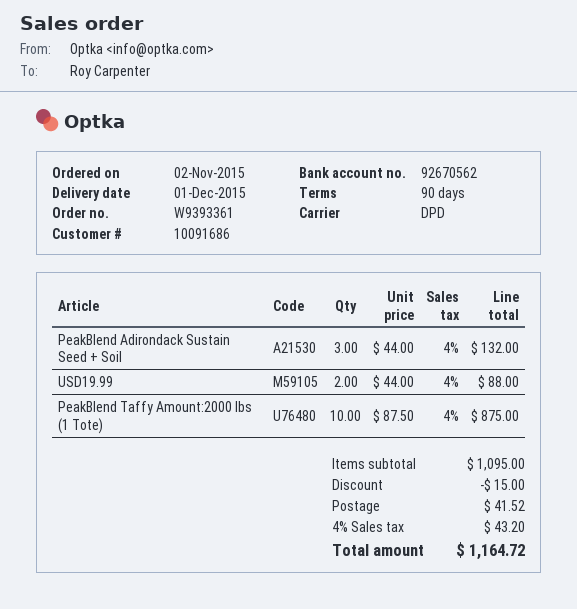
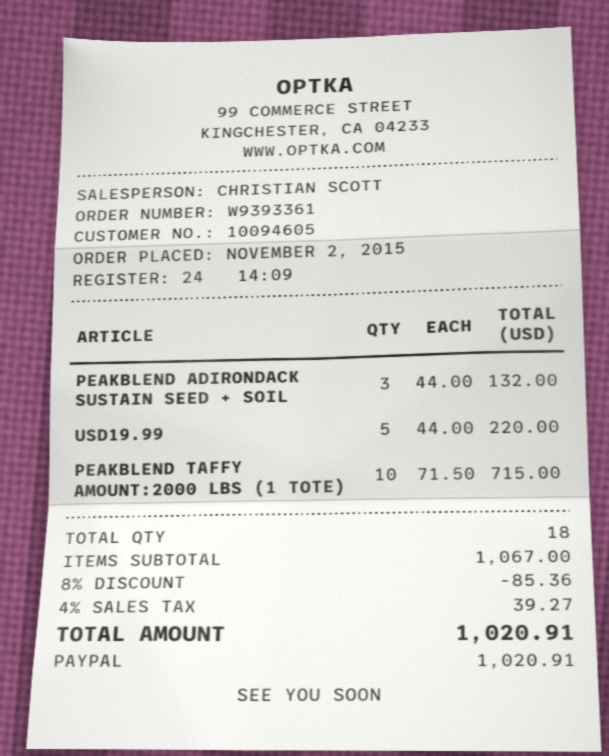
customer number: 10091686 -> 10094605
USD19.99: 2 x 44.00 = 88.00 -> 5 x 44.00 = 220.00
PeakBlend Taffy Amount:2000 lbs (1 Tote): 10 x 87.50 = 875.00 -> 10 x 71.50 = 715.00
subtotal: 1095.00 -> 1067.00
discount: 15.00 -> 85.36
shipping: 41.52 -> none
tax: 4% = 43.20 -> 4% = 39.27
total: 1164.72 -> 1020.91

